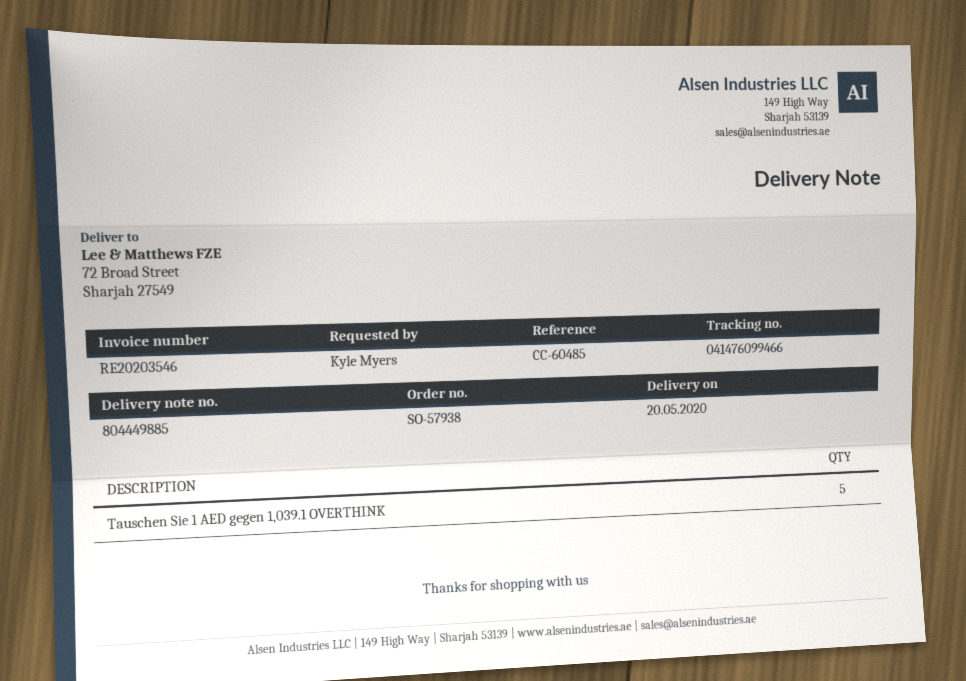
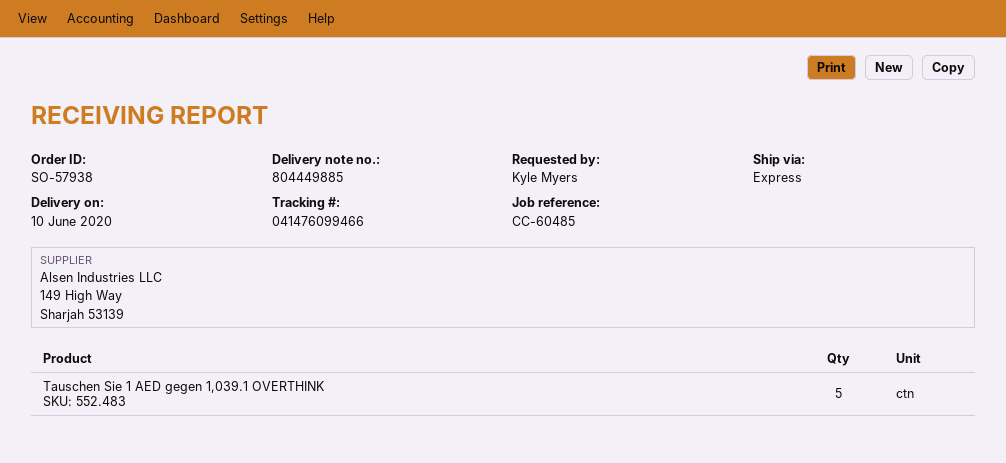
delivery date: 2020-05-20 -> 2020-06-10

